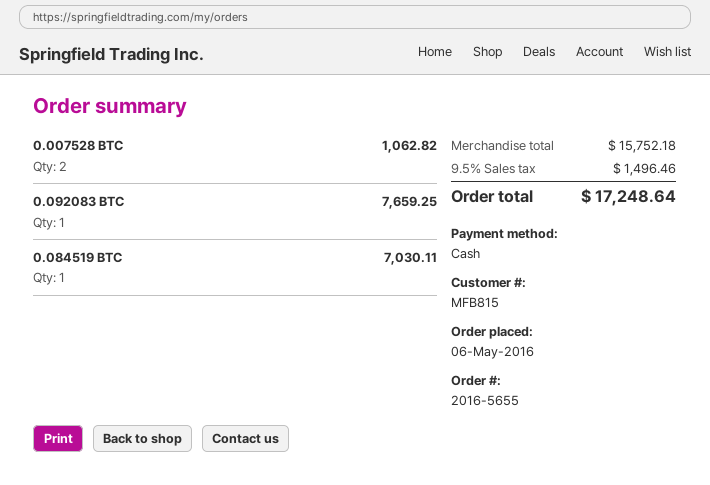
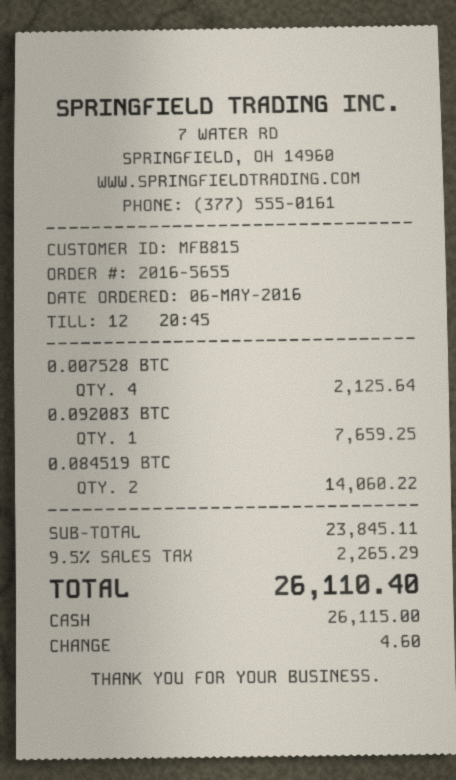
0.007528 BTC: 2 for 1062.82 -> 4 for 2125.64
0.084519 BTC: 1 for 7030.11 -> 2 for 14060.22
subtotal: 15752.18 -> 23845.11
tax: 9.5% = 1496.46 -> 9.5% = 2265.29
total: 17248.64 -> 26110.40

